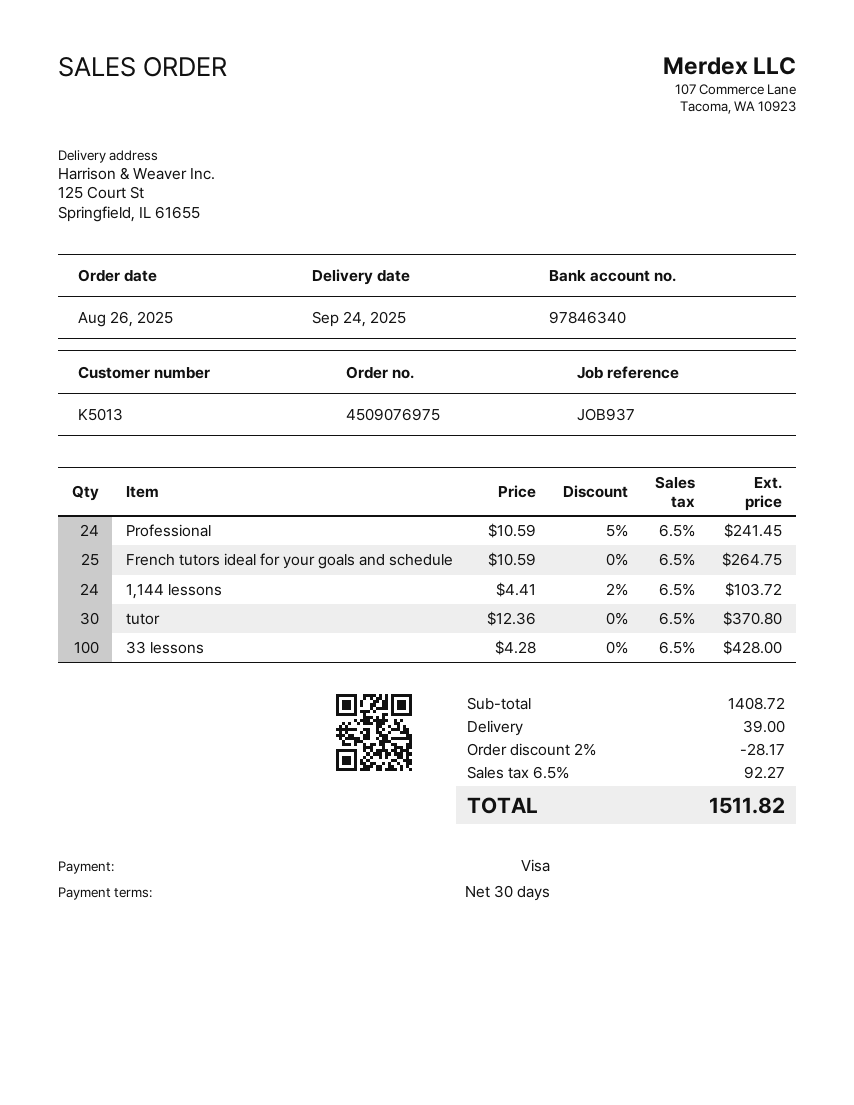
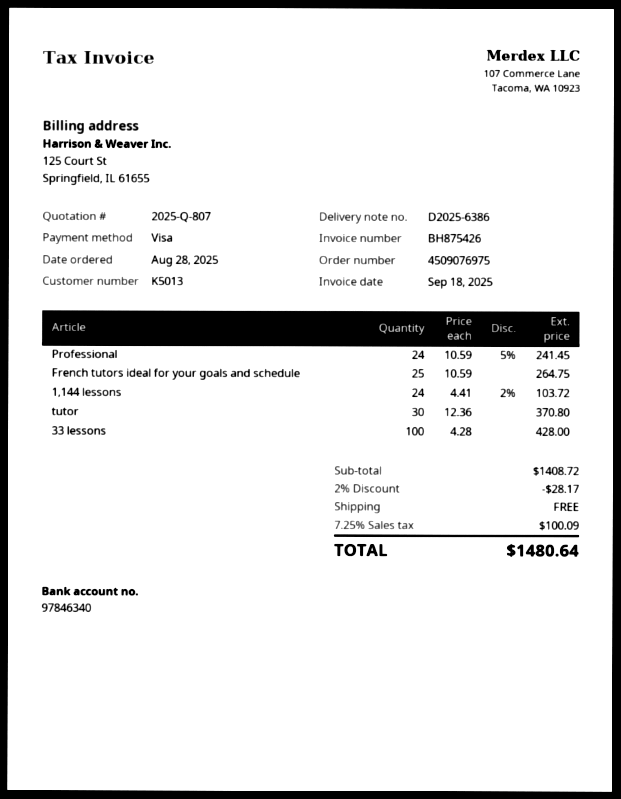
order date: 2025-08-26 -> 2025-08-28
shipping: 39.00 -> 0.00
tax: 6.5% = 92.27 -> 7.25% = 100.09
total: 1511.82 -> 1480.64

